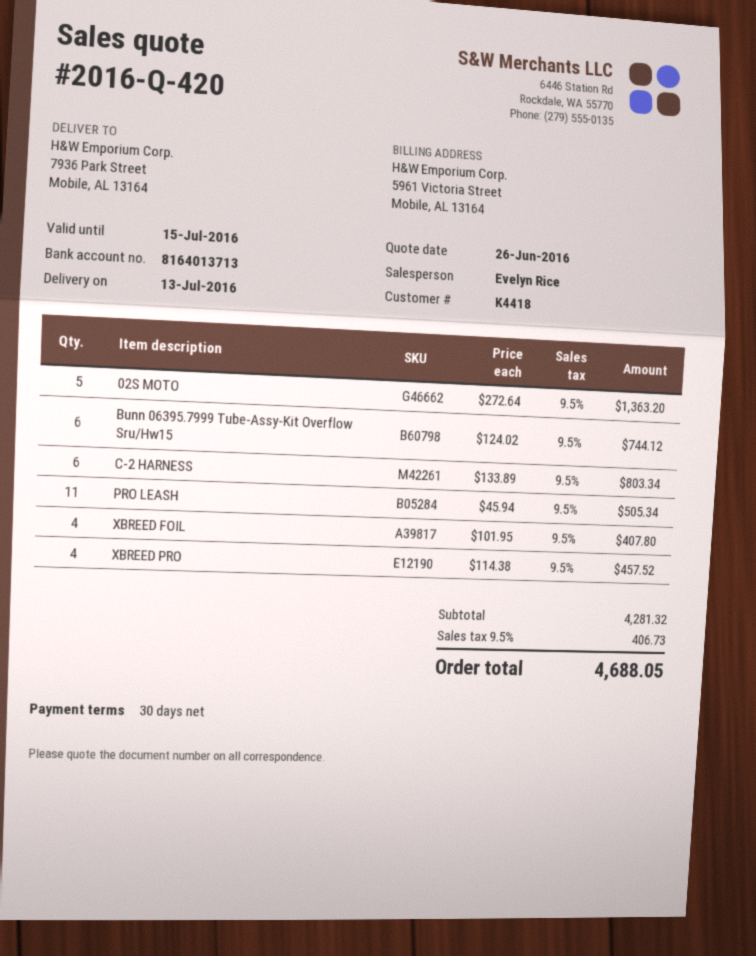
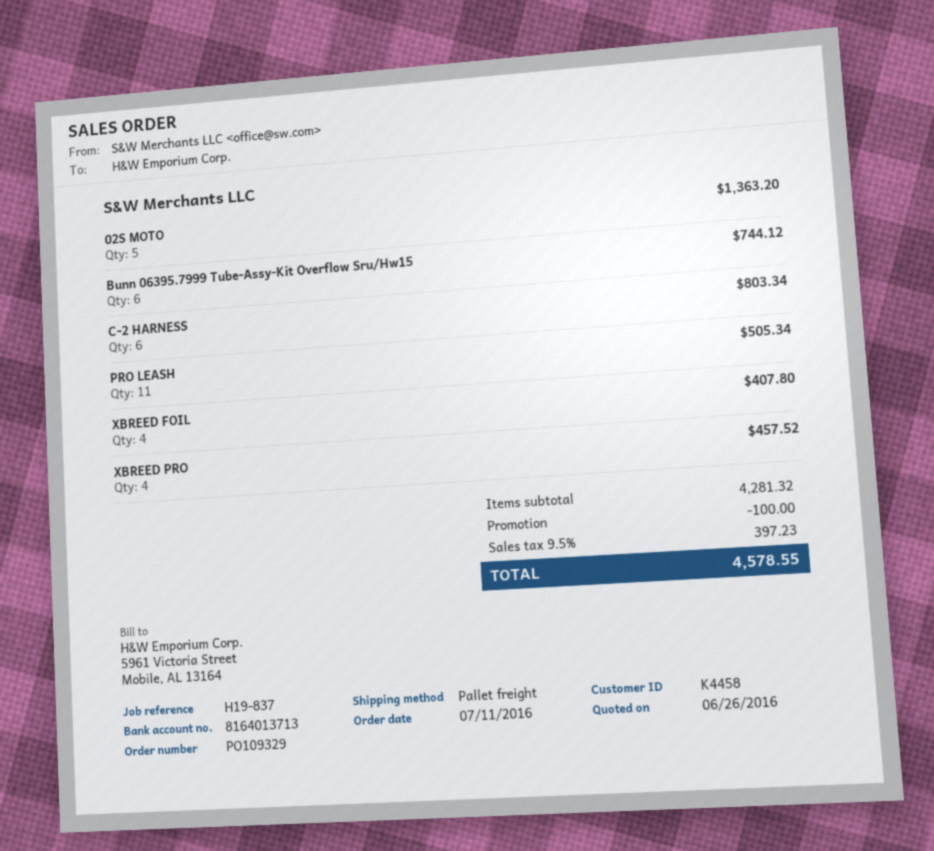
customer number: K4418 -> K4458
discount: none -> 100.00
tax: 9.5% = 406.73 -> 9.5% = 397.23
total: 4688.05 -> 4578.55

